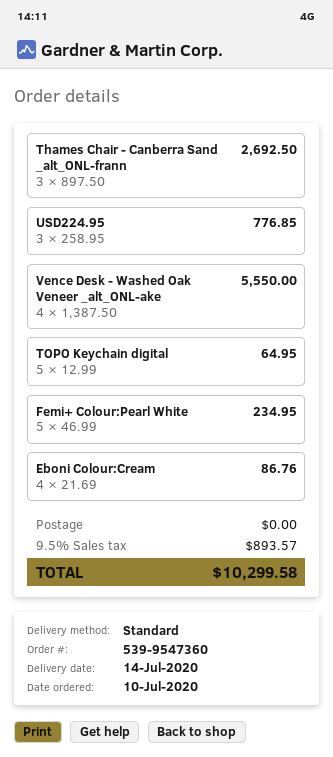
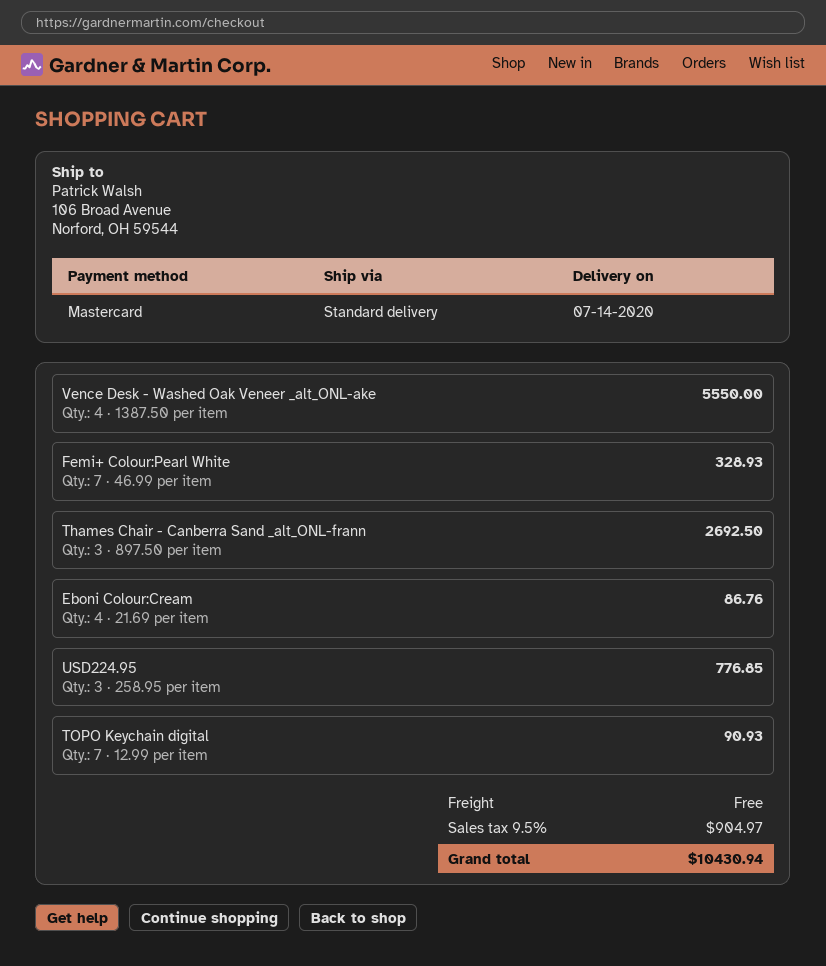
TOPO Keychain digital: 5 x 12.99 = 64.95 -> 7 x 12.99 = 90.93
Femi+ Colour:Pearl White: 5 x 46.99 = 234.95 -> 7 x 46.99 = 328.93
tax: 9.5% = 893.57 -> 9.5% = 904.97
total: 10299.58 -> 10430.94

